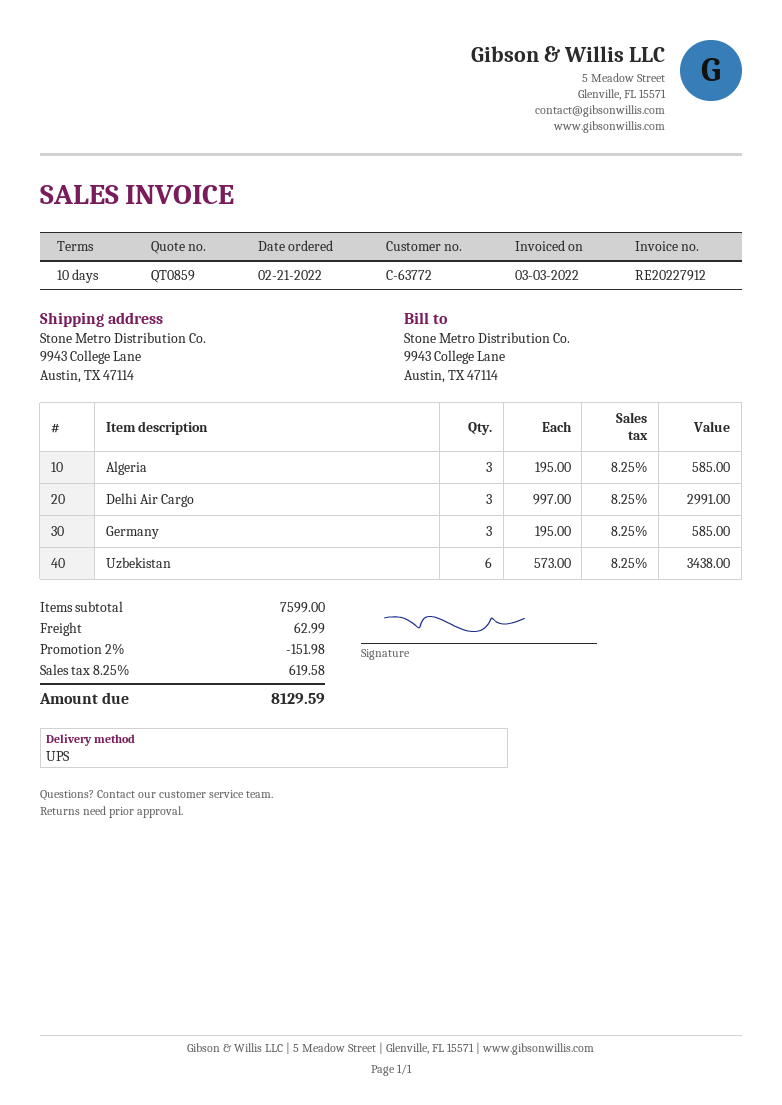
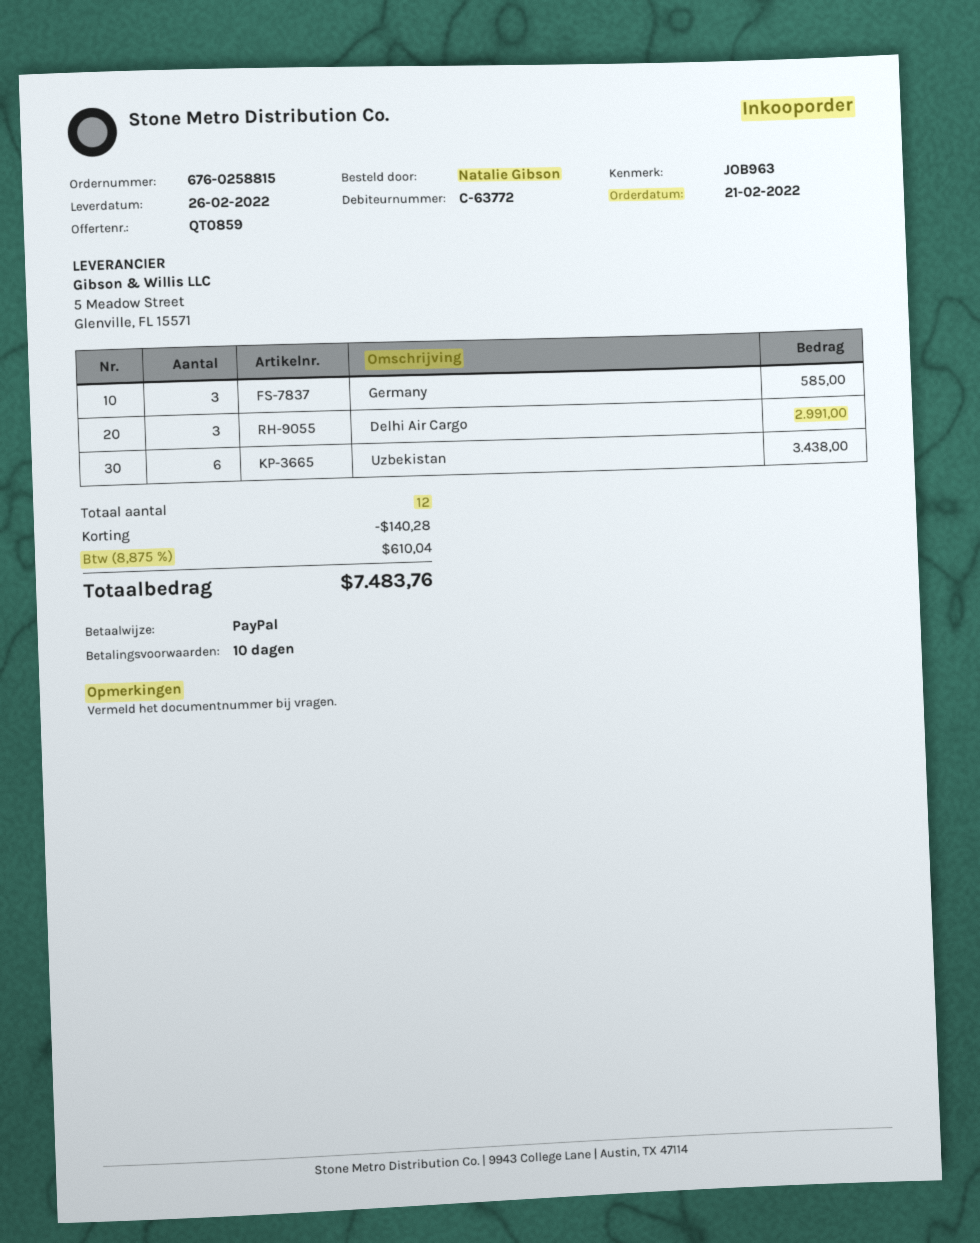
Algeria: 3 for 585.00 -> none
discount: 151.98 -> 140.28
shipping: 62.99 -> none
tax: 8.25% = 619.58 -> 8.875% = 610.04
total: 8129.59 -> 7483.76

